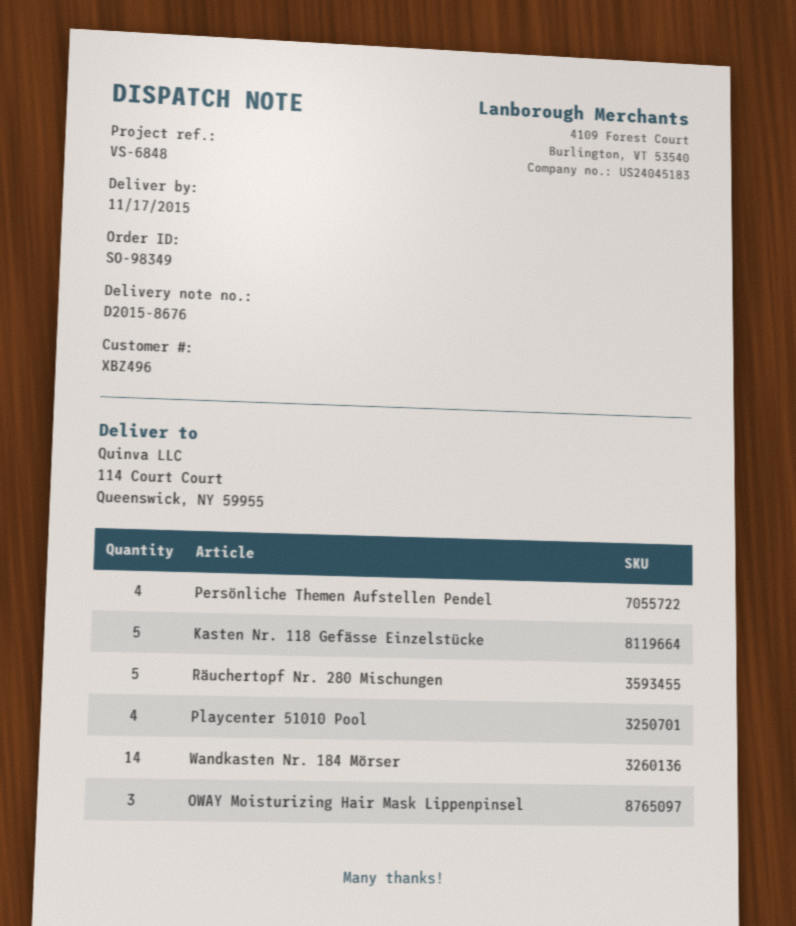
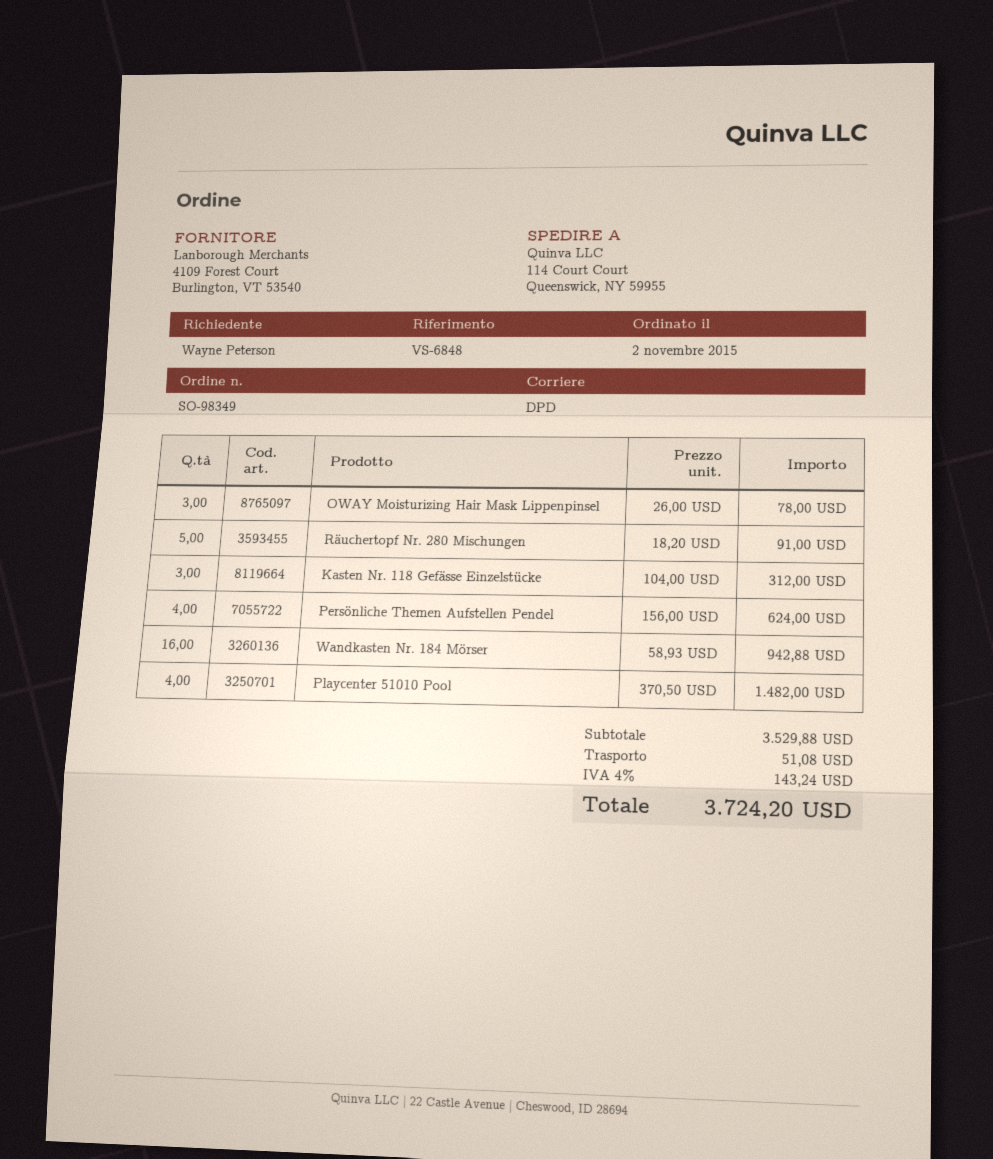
Kasten Nr. 118 Gefässe Einzelstücke: 5 -> 3
Wandkasten Nr. 184 Mörser: 14 -> 16

